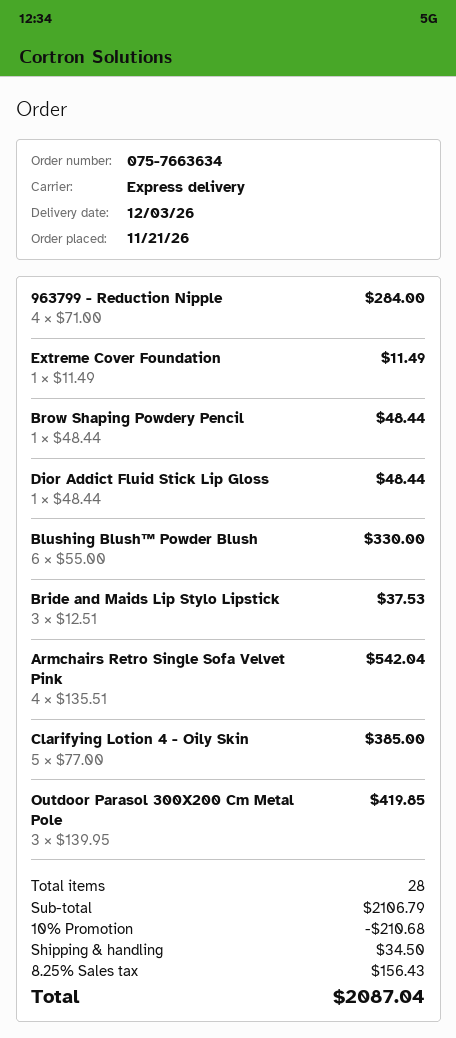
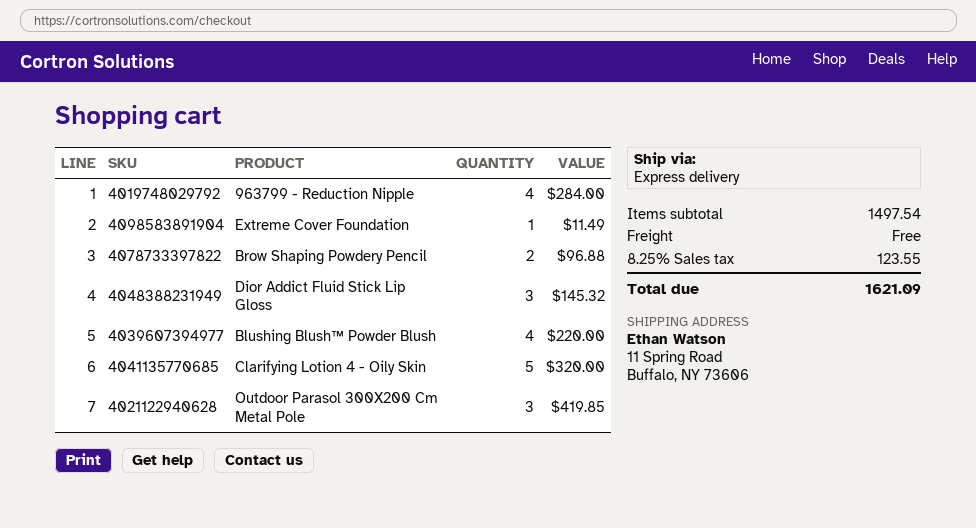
Brow Shaping Powdery Pencil: 1 for 48.44 -> 2 for 96.88
Dior Addict Fluid Stick Lip Gloss: 1 for 48.44 -> 3 for 145.32
Blushing Blush™ Powder Blush: 6 for 330.00 -> 4 for 220.00
Bride and Maids Lip Stylo Lipstick: 3 for 37.53 -> none
Armchairs Retro Single Sofa Velvet Pink: 4 for 542.04 -> none
Clarifying Lotion 4 - Oily Skin: 5 for 385.00 -> 5 for 320.00
subtotal: 2106.79 -> 1497.54
discount: 10% = 210.68 -> none
shipping: 34.50 -> 0.00
tax: 8.25% = 156.43 -> 8.25% = 123.55
total: 2087.04 -> 1621.09

